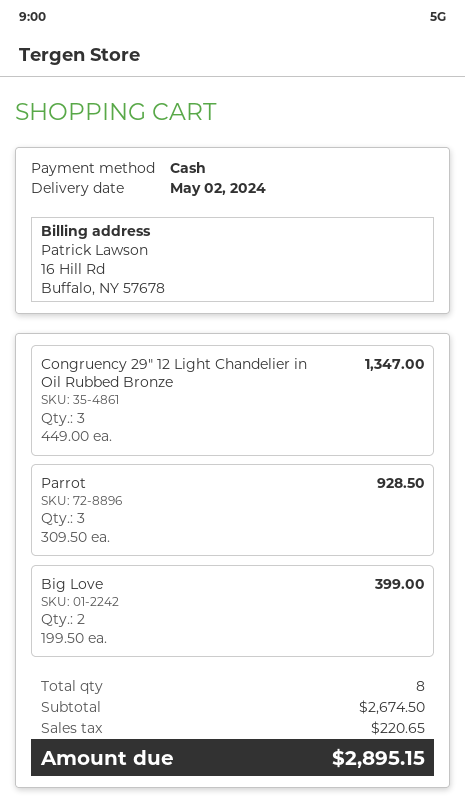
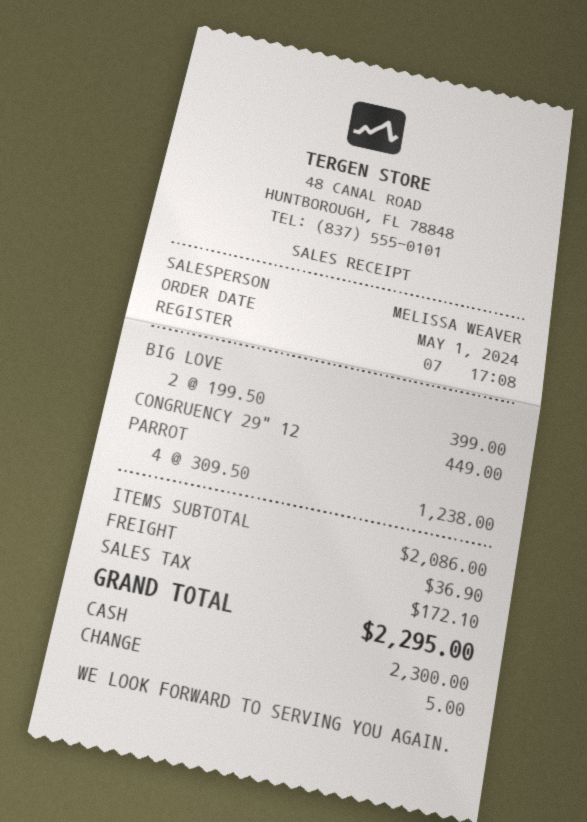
Congruency 29" 12 Light Chandelier in Oil Rubbed Bronze: 3 x 449.00 = 1347.00 -> 1 x 449.00 = 449.00
Parrot: 3 x 309.50 = 928.50 -> 4 x 309.50 = 1238.00
subtotal: 2674.50 -> 2086.00
shipping: none -> 36.90
tax: 220.65 -> 172.10
total: 2895.15 -> 2295.00

